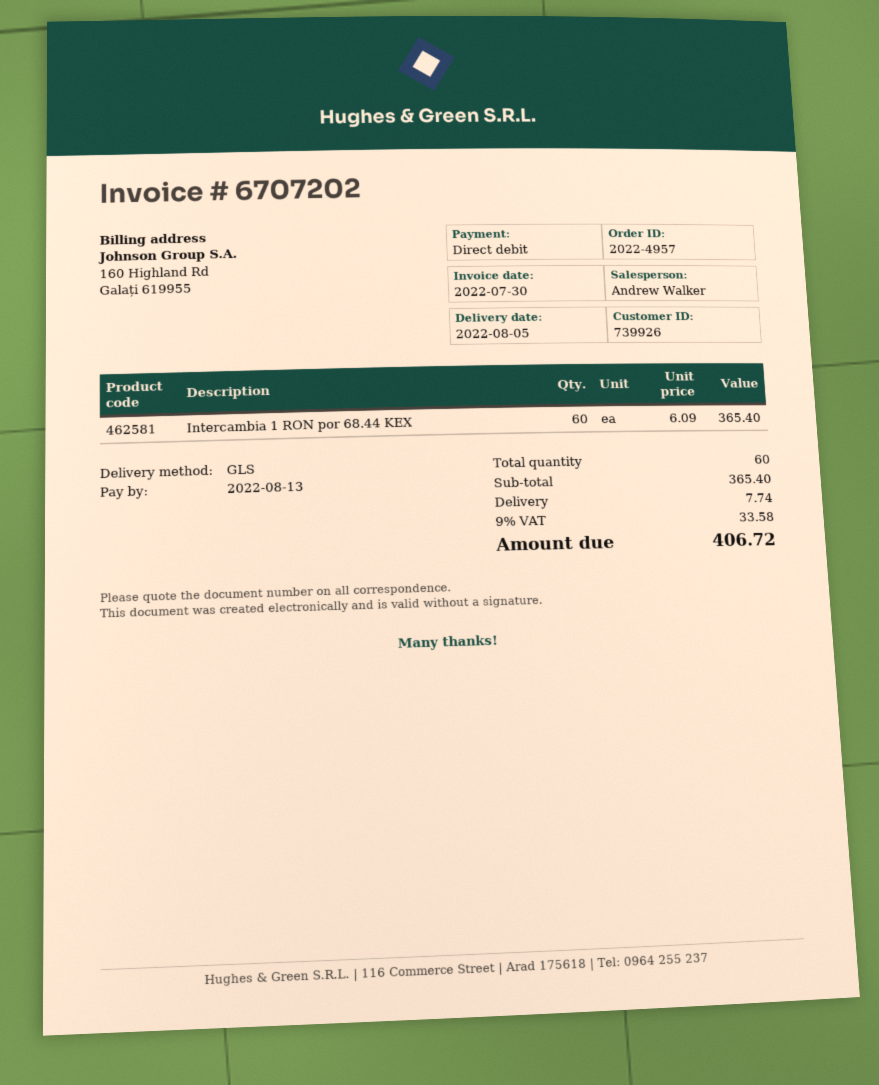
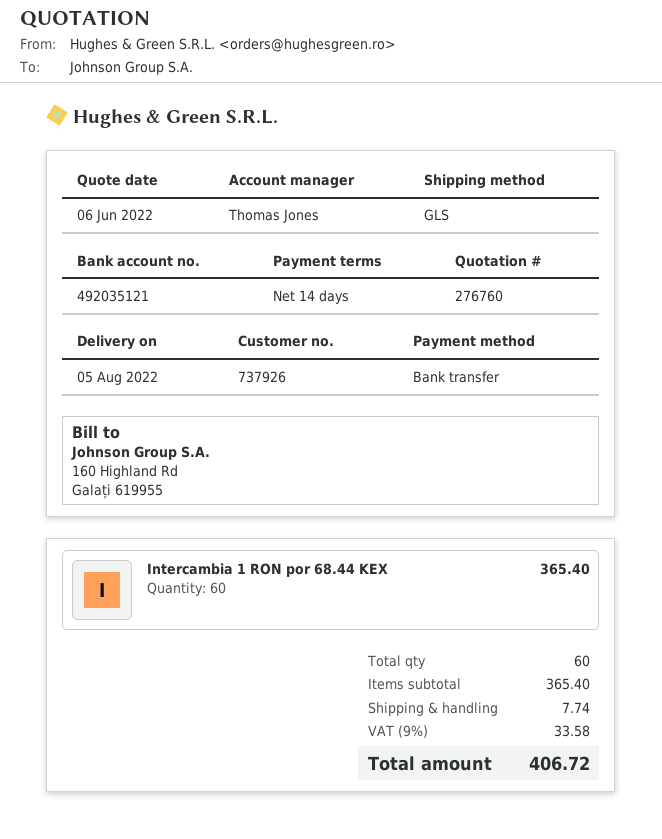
customer number: 739926 -> 737926
sales rep: Andrew Walker -> Thomas Jones
payment method: direct debit -> bank transfer

